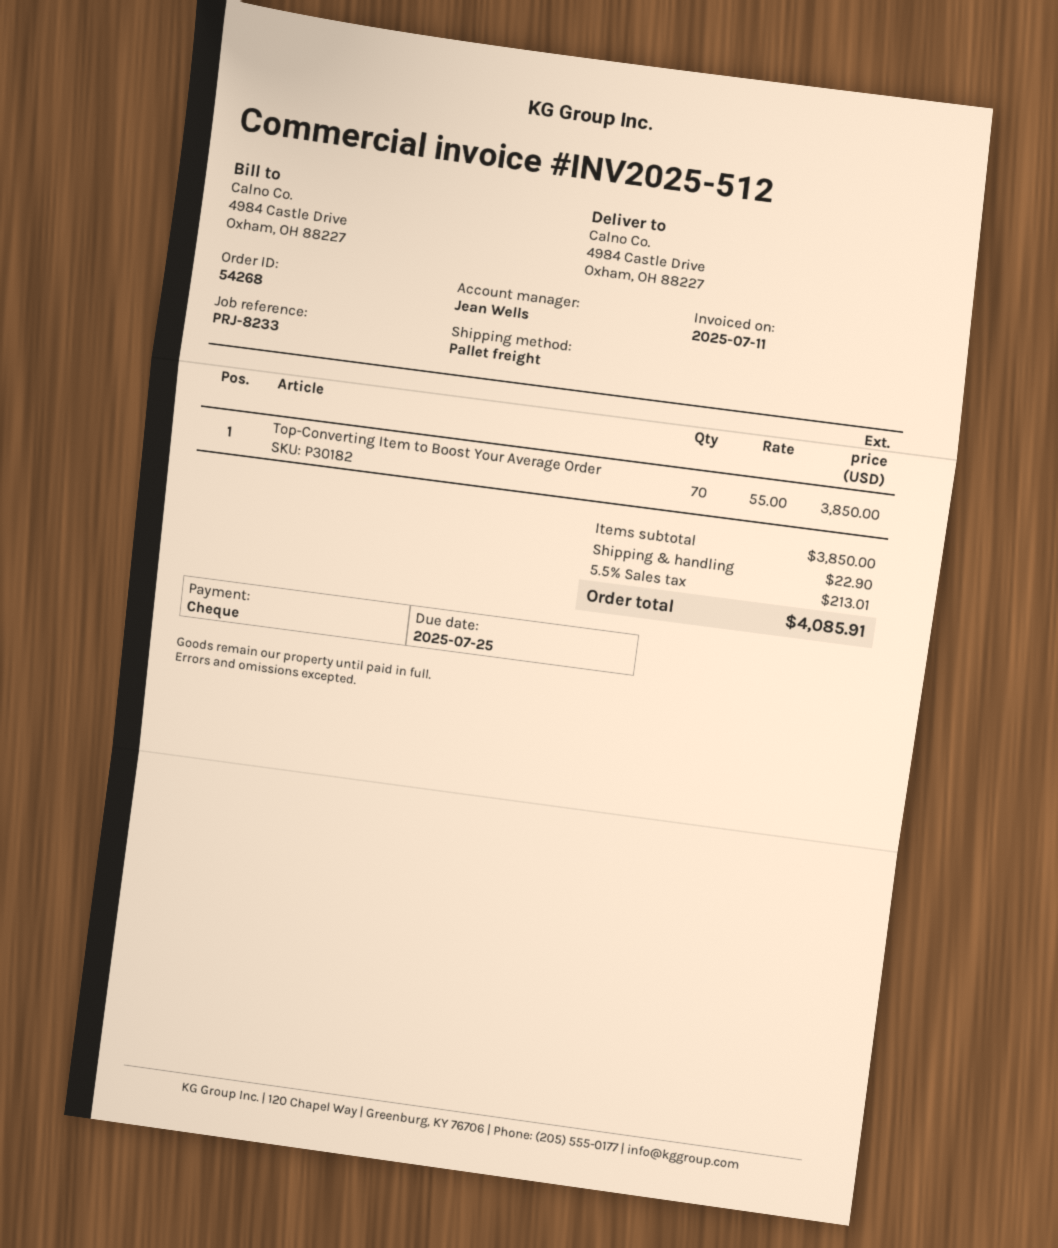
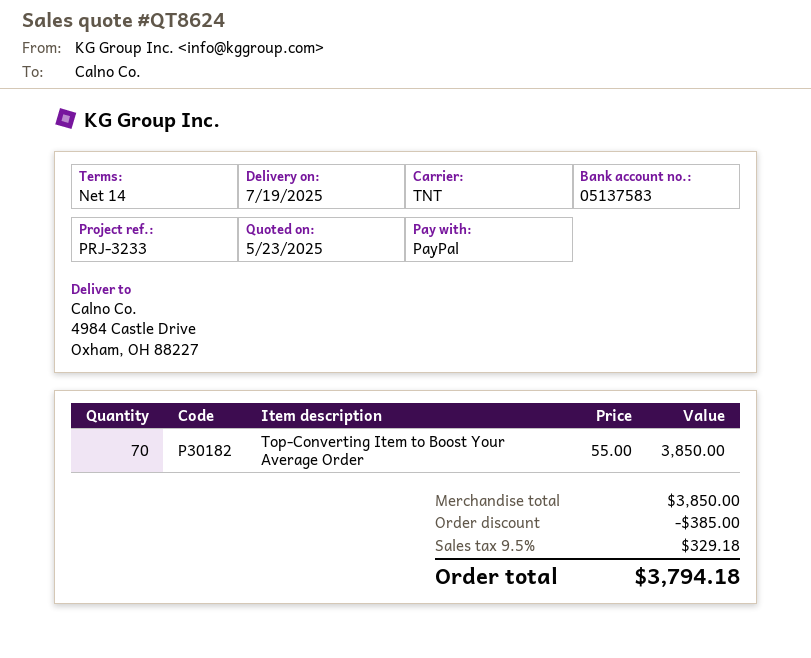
reference: PRJ-8233 -> PRJ-3233
payment method: cheque -> PayPal
shipping method: pallet freight -> TNT
discount: none -> 385.00
shipping: 22.90 -> none
tax: 5.5% = 213.01 -> 9.5% = 329.18
total: 4085.91 -> 3794.18

